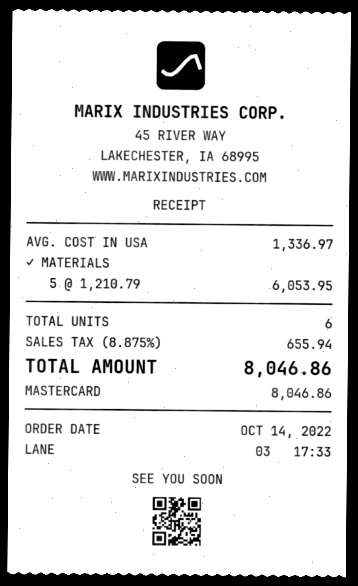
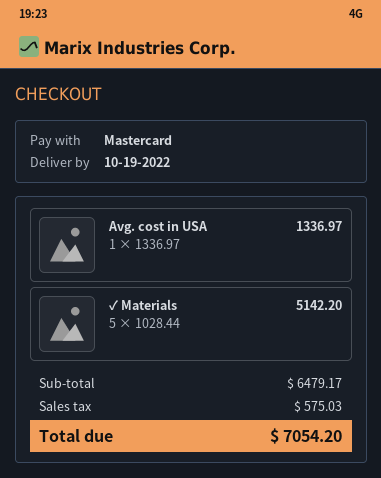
✓ MATERIALS: 5 x 1210.79 = 6053.95 -> 5 x 1028.44 = 5142.20
tax: 655.94 -> 575.03
total: 8046.86 -> 7054.20

